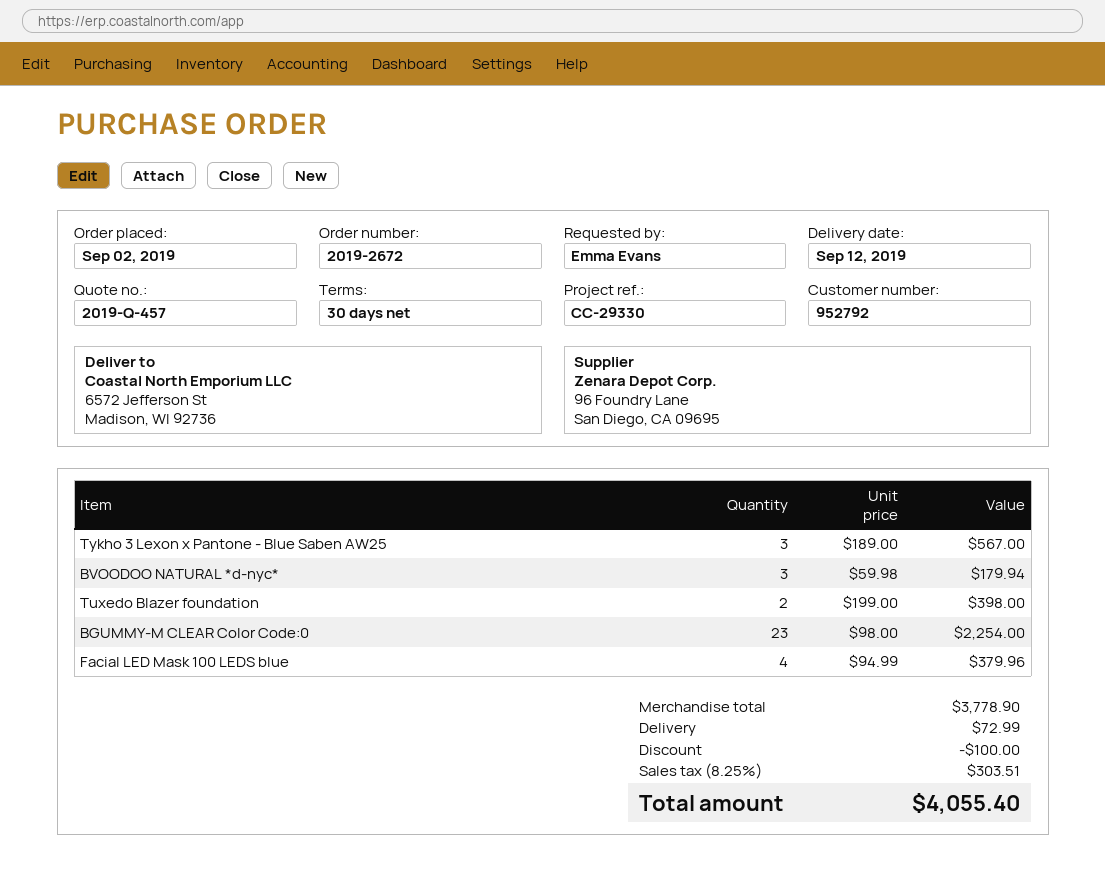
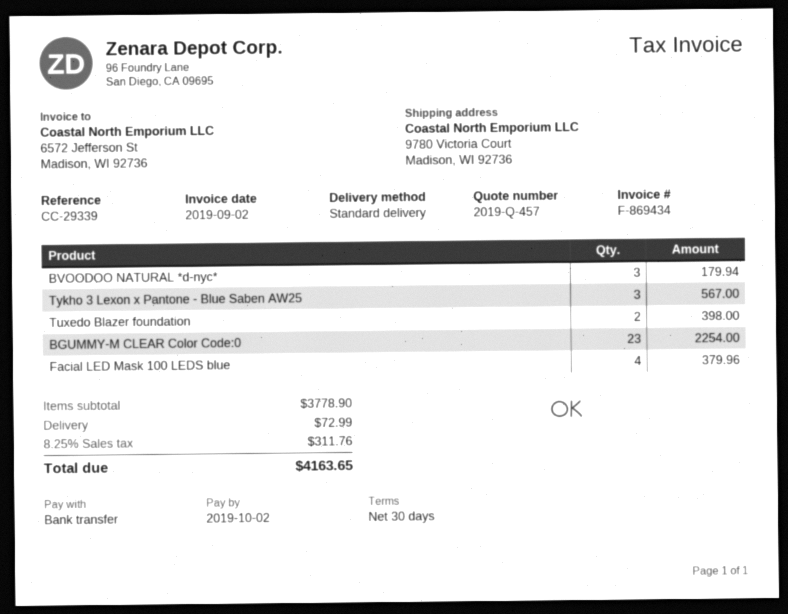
reference: CC-29330 -> CC-29339
ship to: 6572 Jefferson St, Madison, WI 92736 -> 9780 Victoria Court, Madison, WI 92736
discount: 100.00 -> none
tax: 8.25% = 303.51 -> 8.25% = 311.76
total: 4055.40 -> 4163.65

